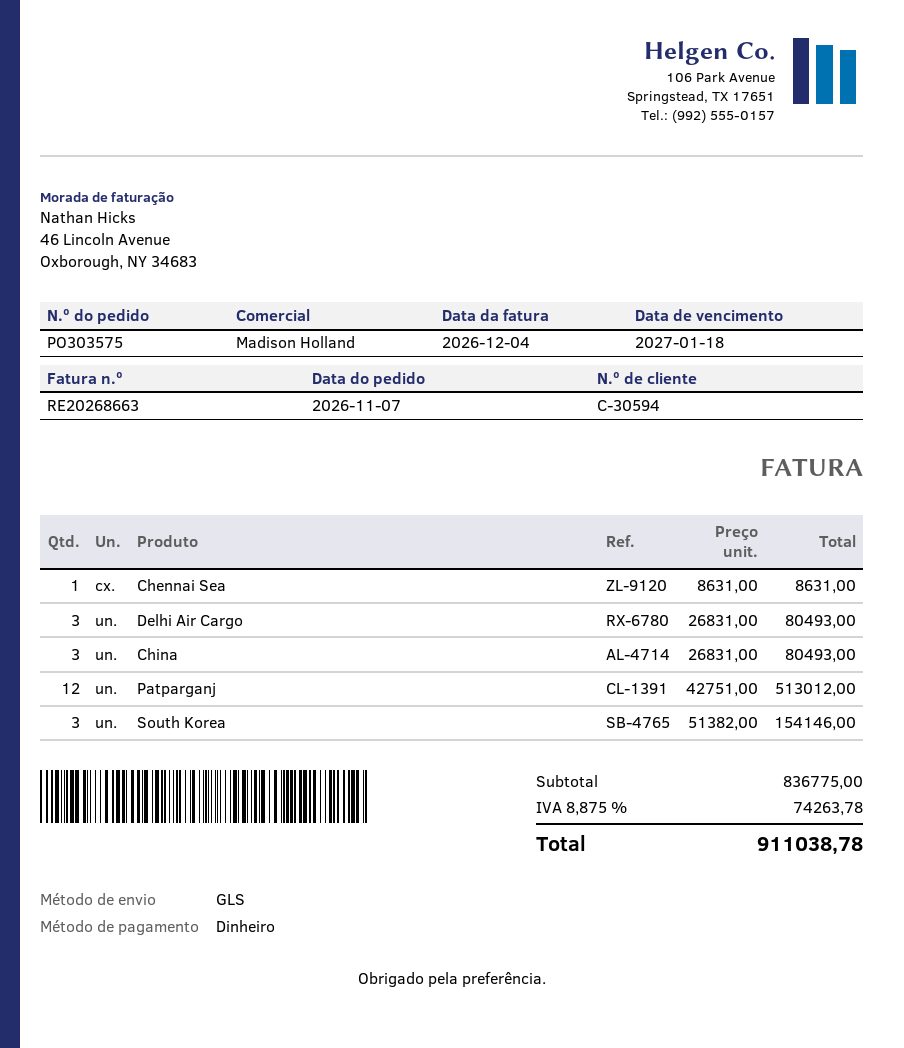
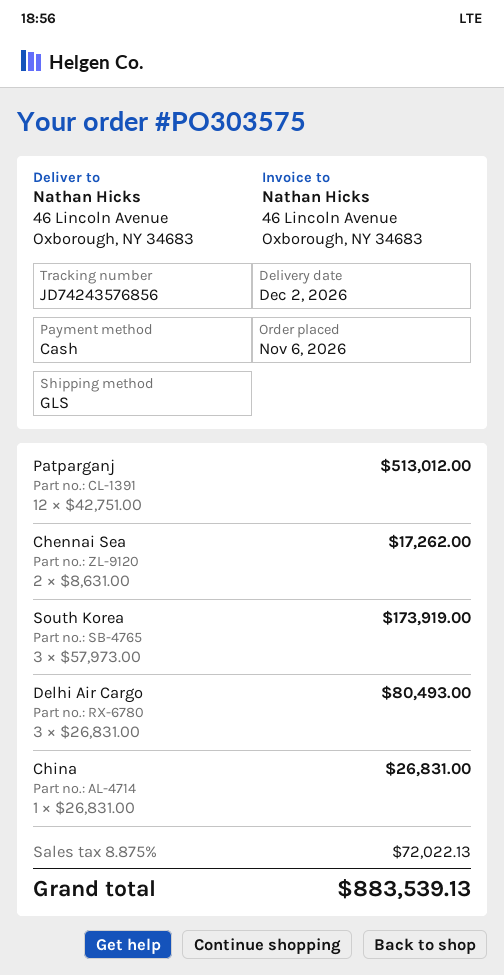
order date: 2026-11-07 -> 2026-11-06
Chennai Sea: 1 x 8631.00 = 8631.00 -> 2 x 8631.00 = 17262.00
China: 3 x 26831.00 = 80493.00 -> 1 x 26831.00 = 26831.00
South Korea: 3 x 51382.00 = 154146.00 -> 3 x 57973.00 = 173919.00
tax: 8.875% = 74263.78 -> 8.875% = 72022.13
total: 911038.78 -> 883539.13

